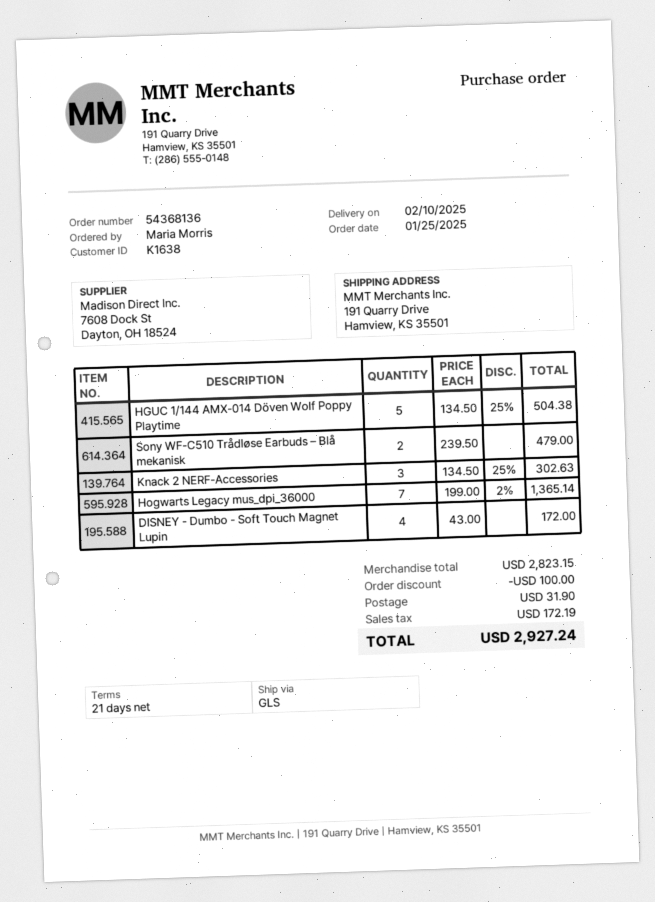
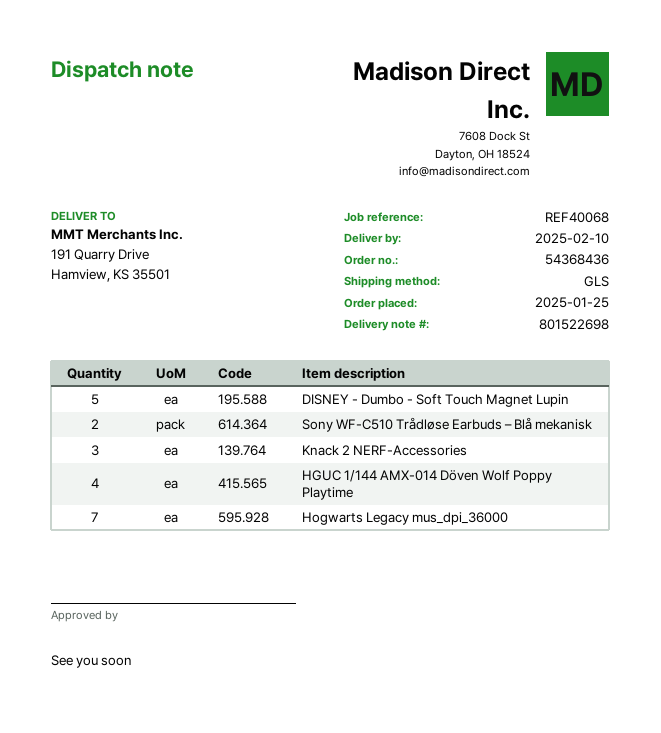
order number: 54368136 -> 54368436
HGUC 1/144 AMX-014 Döven Wolf Poppy Playtime: 5 -> 4
DISNEY - Dumbo - Soft Touch Magnet Lupin: 4 -> 5

